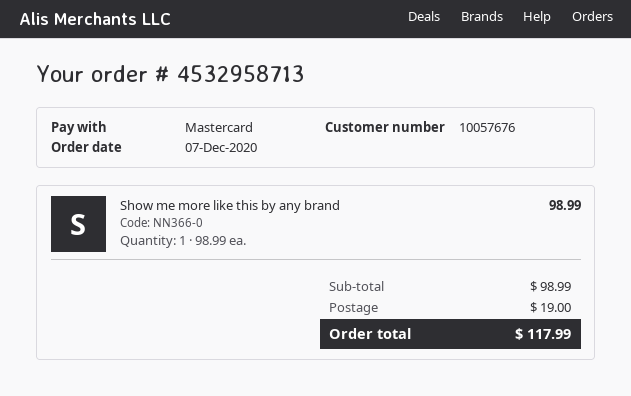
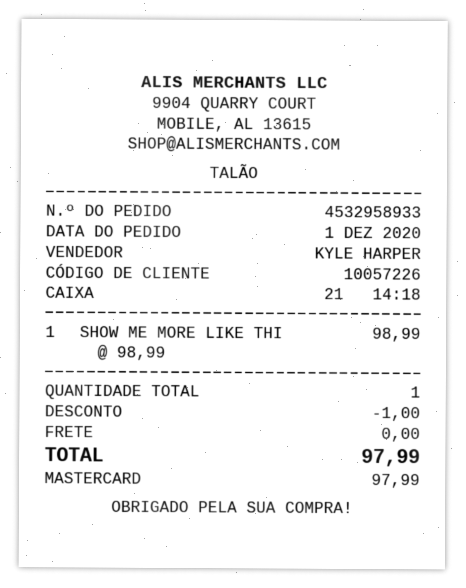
order number: 4532958713 -> 4532958933
order date: 2020-12-07 -> 2020-12-01
customer number: 10057676 -> 10057226
discount: none -> 1.00
shipping: 19.00 -> 0.00
total: 117.99 -> 97.99

